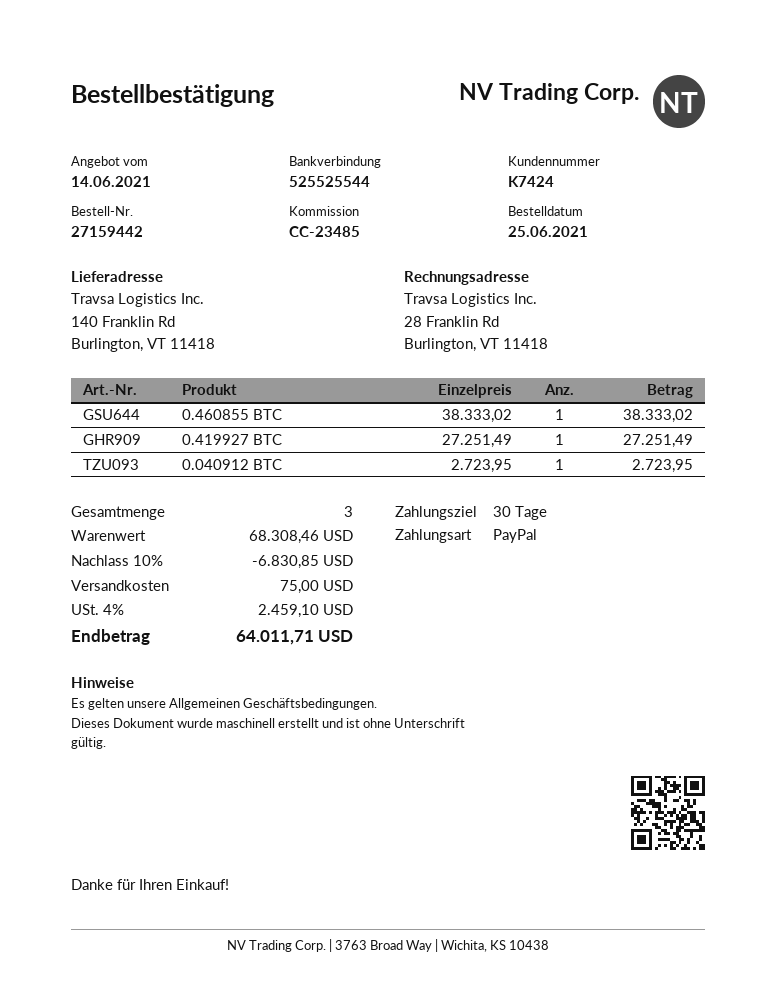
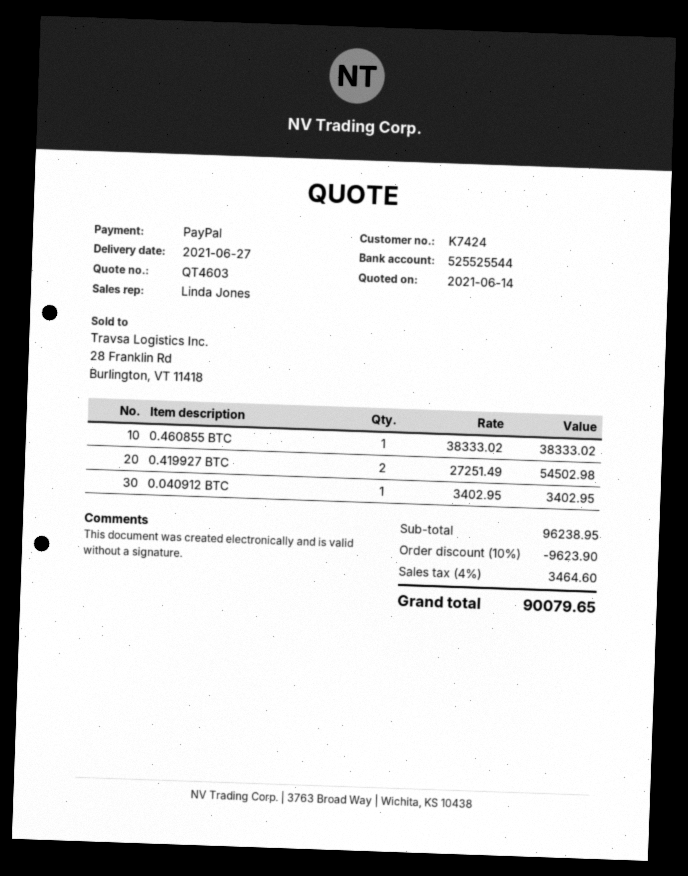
0.419927 BTC: 1 x 27251.49 = 27251.49 -> 2 x 27251.49 = 54502.98
0.040912 BTC: 1 x 2723.95 = 2723.95 -> 1 x 3402.95 = 3402.95
subtotal: 68308.46 -> 96238.95
discount: 10% = 6830.85 -> 10% = 9623.90
shipping: 75.00 -> none
tax: 4% = 2459.10 -> 4% = 3464.60
total: 64011.71 -> 90079.65

